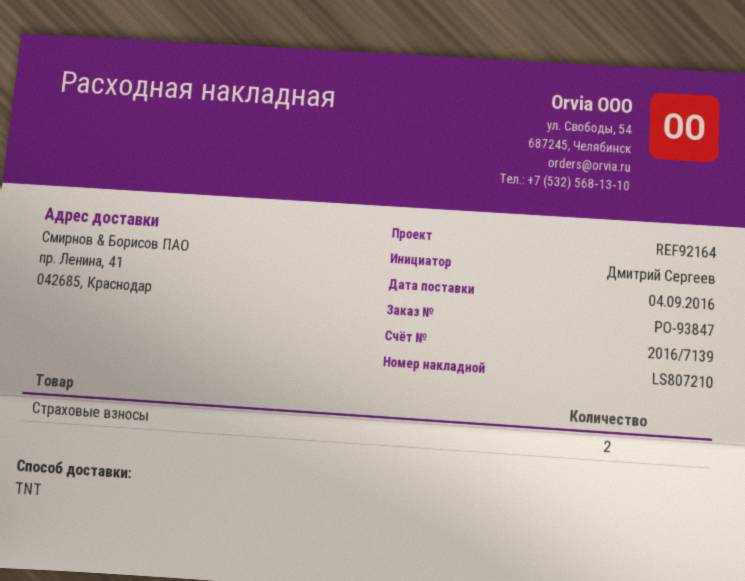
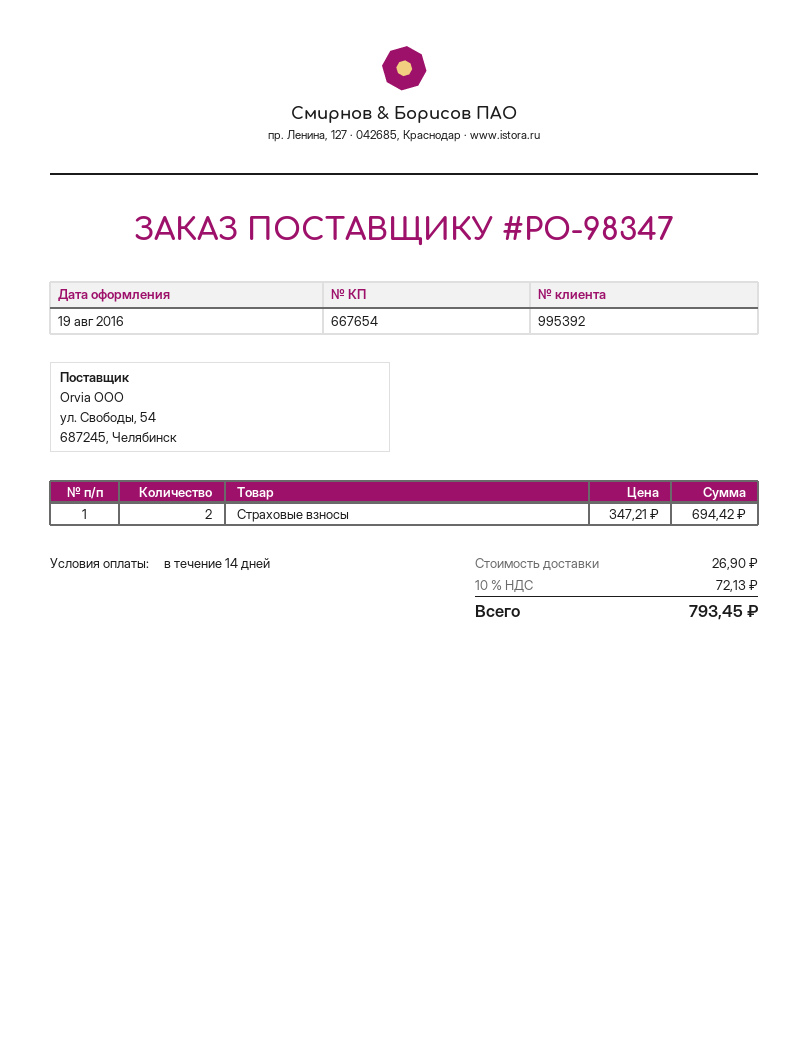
order number: PO-93847 -> PO-98347

